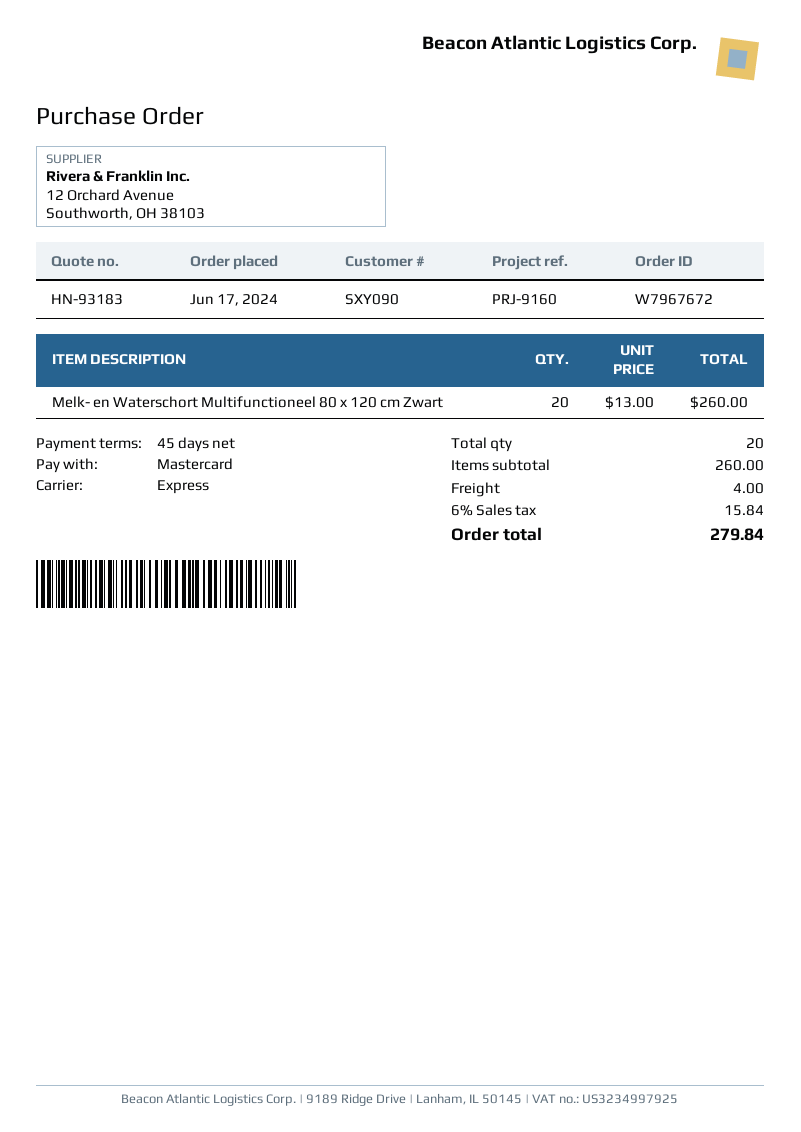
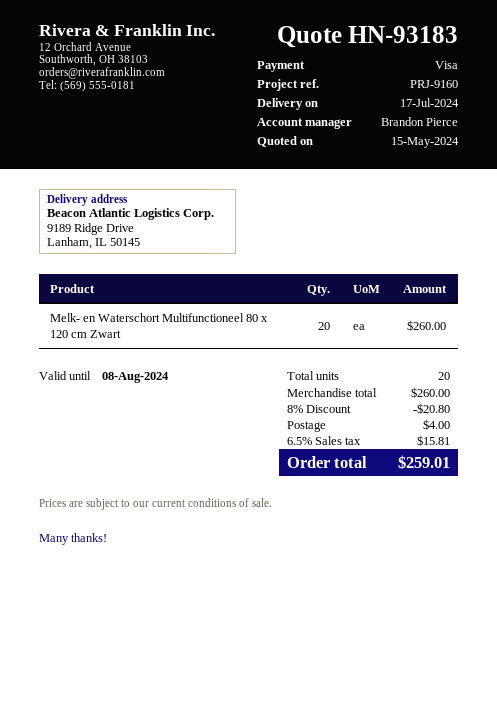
payment method: Mastercard -> Visa
discount: none -> 8% = 20.80
tax: 6% = 15.84 -> 6.5% = 15.81
total: 279.84 -> 259.01

